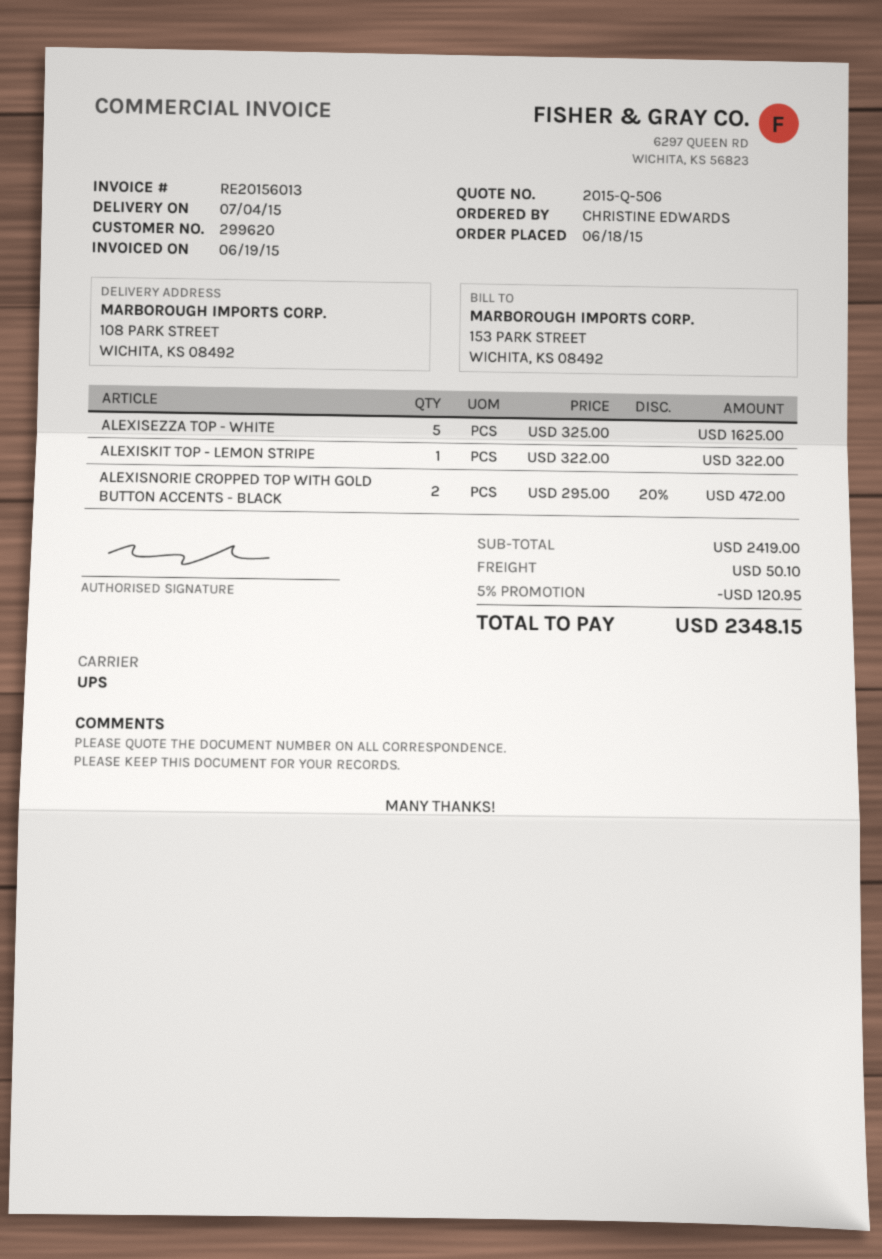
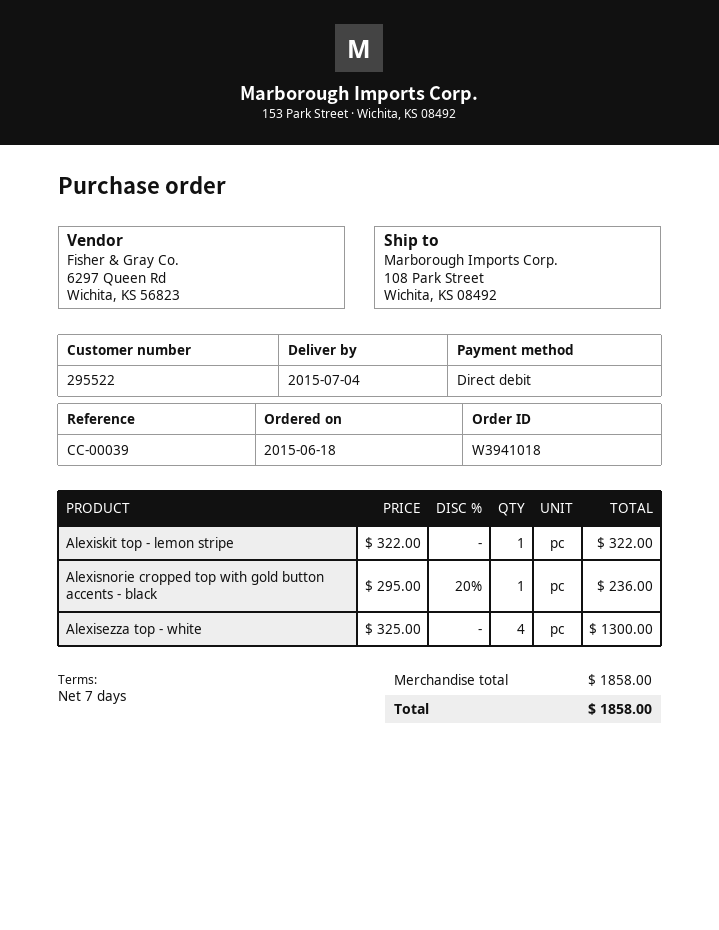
customer number: 299620 -> 295522
ALEXISEZZA TOP - WHITE: 5 x 325.00 = 1625.00 -> 4 x 325.00 = 1300.00
ALEXISNORIE CROPPED TOP WITH GOLD BUTTON ACCENTS - BLACK: 2 x 295.00 - 20% = 472.00 -> 1 x 295.00 - 20% = 236.00
subtotal: 2419.00 -> 1858.00
discount: 5% = 120.95 -> none
shipping: 50.10 -> none
total: 2348.15 -> 1858.00

